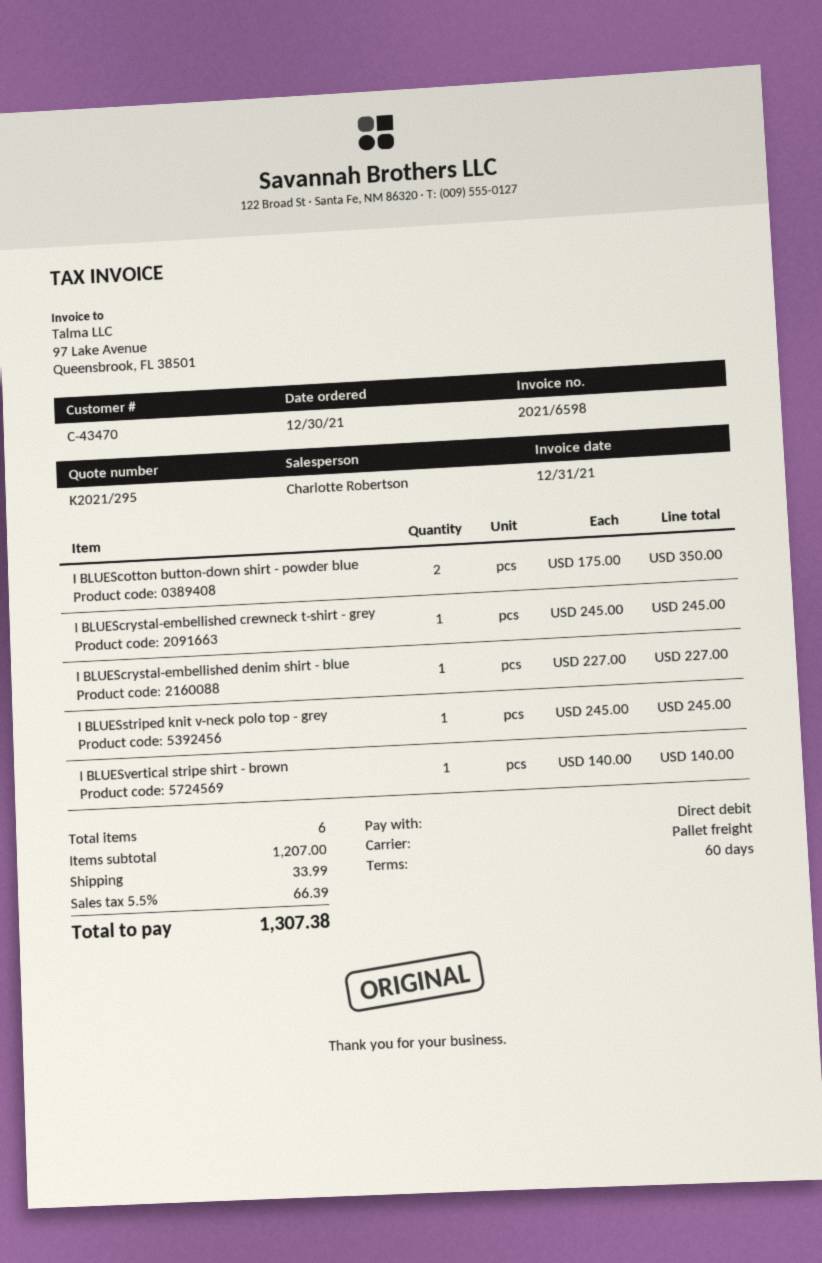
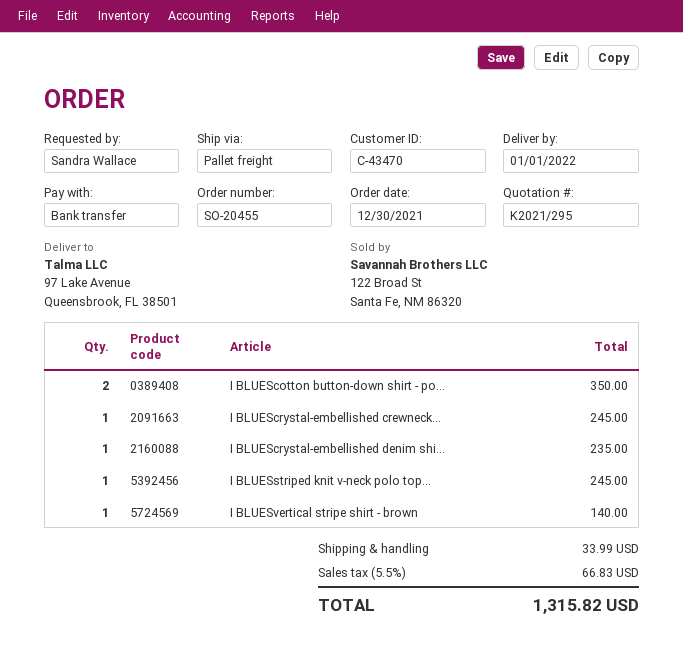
payment method: direct debit -> bank transfer
I BLUEScrystal-embellished denim shirt - blue: 1 for 227.00 -> 1 for 235.00
tax: 5.5% = 66.39 -> 5.5% = 66.83
total: 1307.38 -> 1315.82

